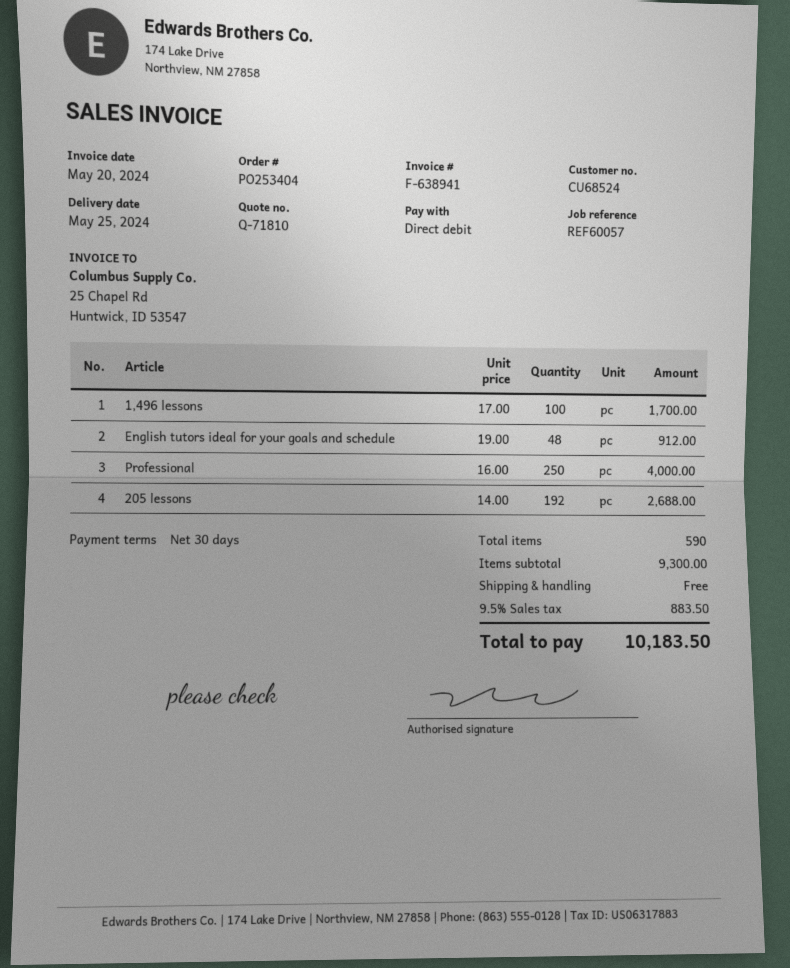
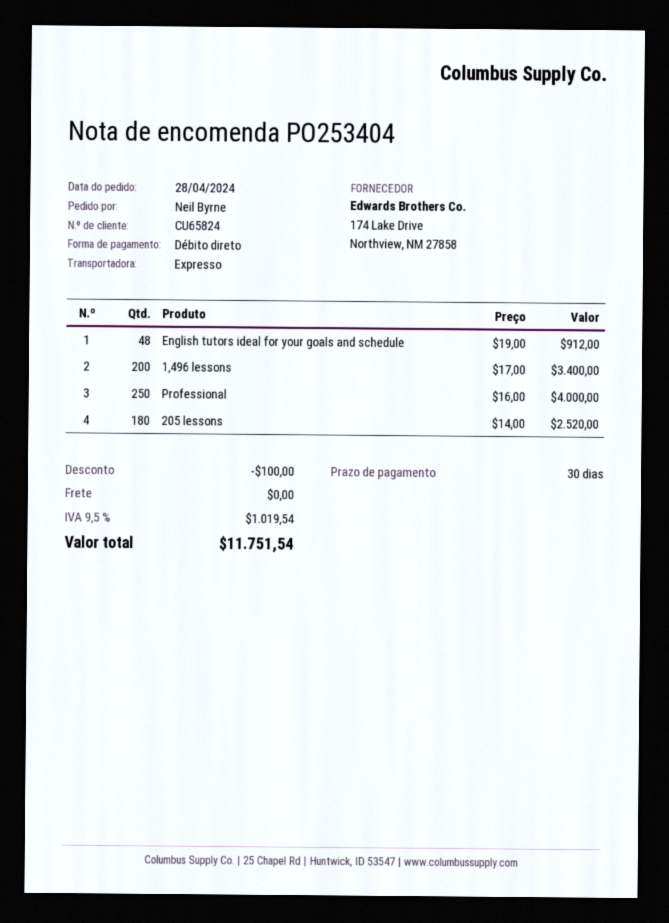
customer number: CU68524 -> CU65824
1,496 lessons: 100 x 17.00 = 1700.00 -> 200 x 17.00 = 3400.00
205 lessons: 192 x 14.00 = 2688.00 -> 180 x 14.00 = 2520.00
discount: none -> 100.00
tax: 9.5% = 883.50 -> 9.5% = 1019.54
total: 10183.50 -> 11751.54

